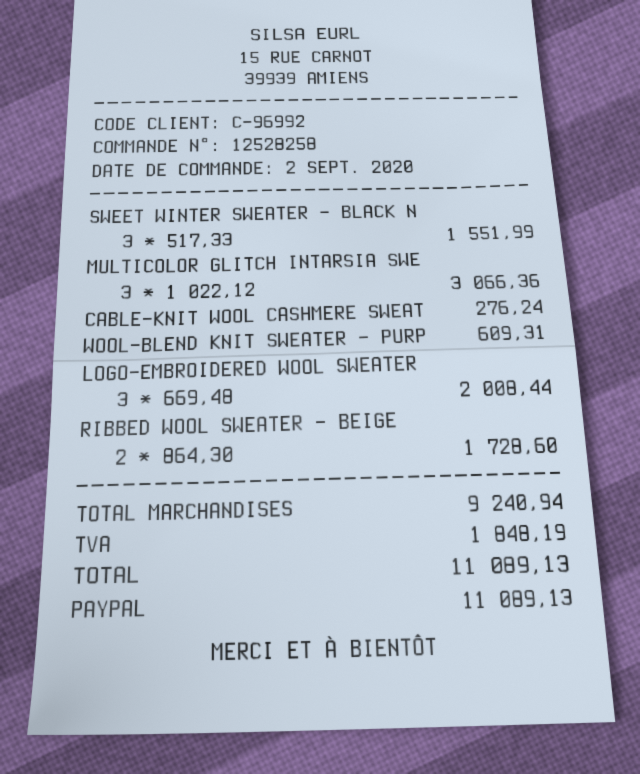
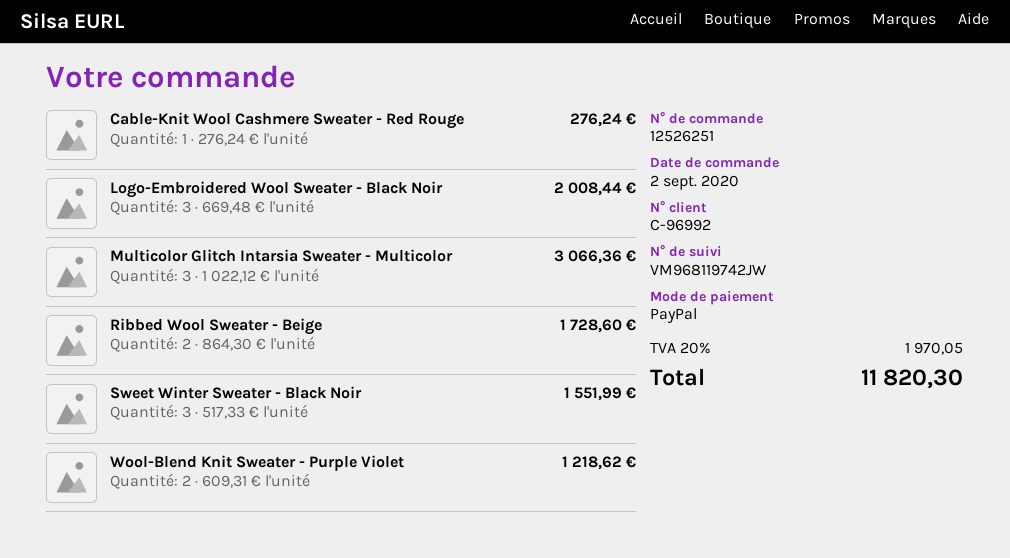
order number: 12528258 -> 12526251
WOOL-BLEND KNIT SWEATER - PURP: 1 x 609.31 = 609.31 -> 2 x 609.31 = 1218.62
tax: 1848.19 -> 1970.05
total: 11089.13 -> 11820.30

